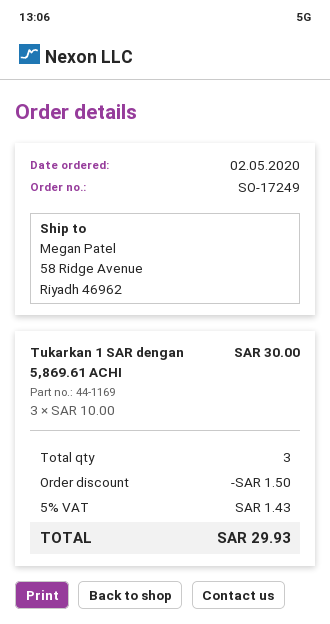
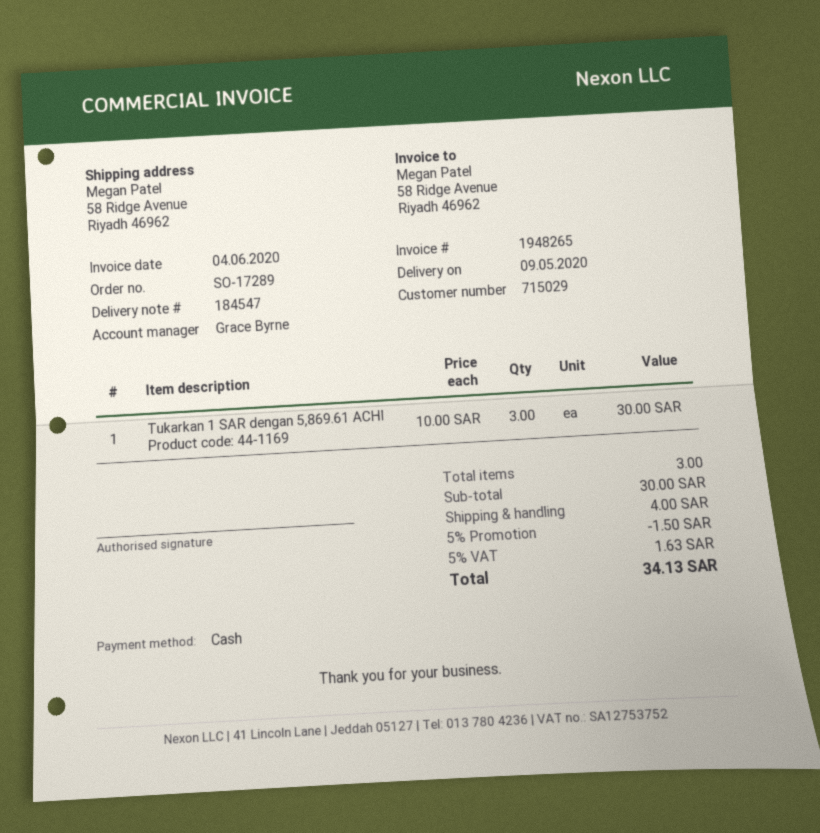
order number: SO-17249 -> SO-17289
shipping: none -> 4.00
tax: 5% = 1.43 -> 5% = 1.63
total: 29.93 -> 34.13

